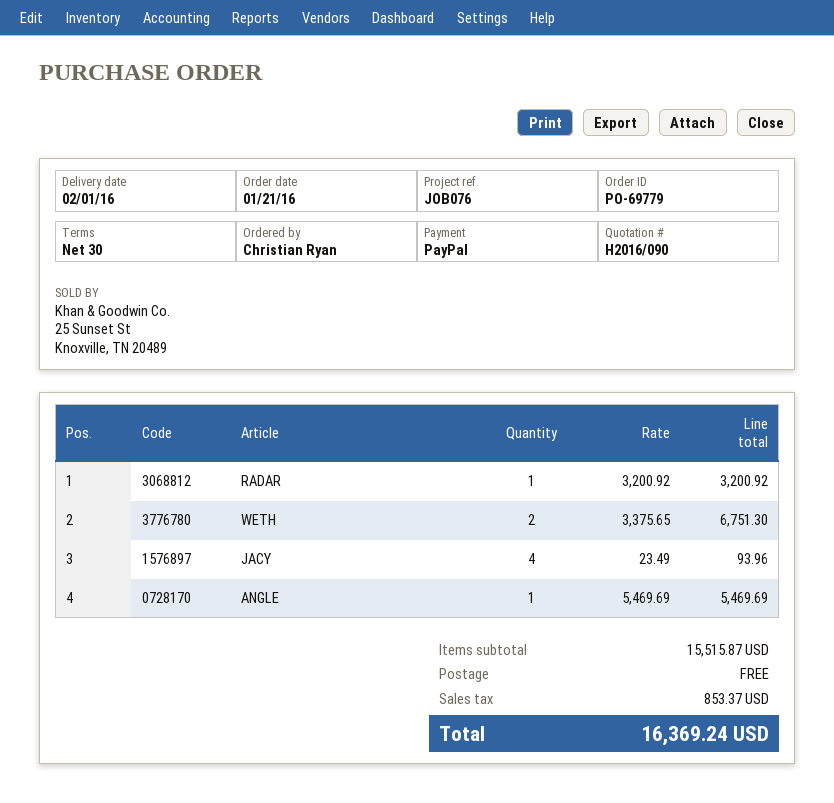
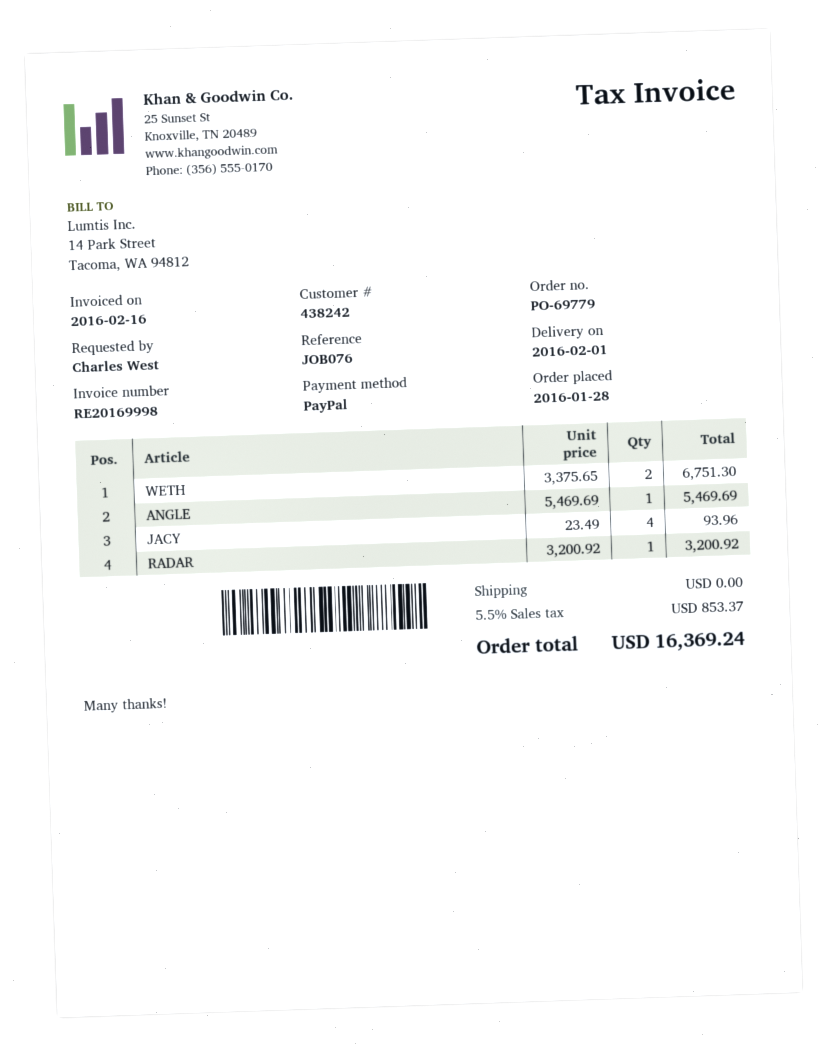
order date: 2016-01-21 -> 2016-01-28
ordered by: Christian Ryan -> Charles West

